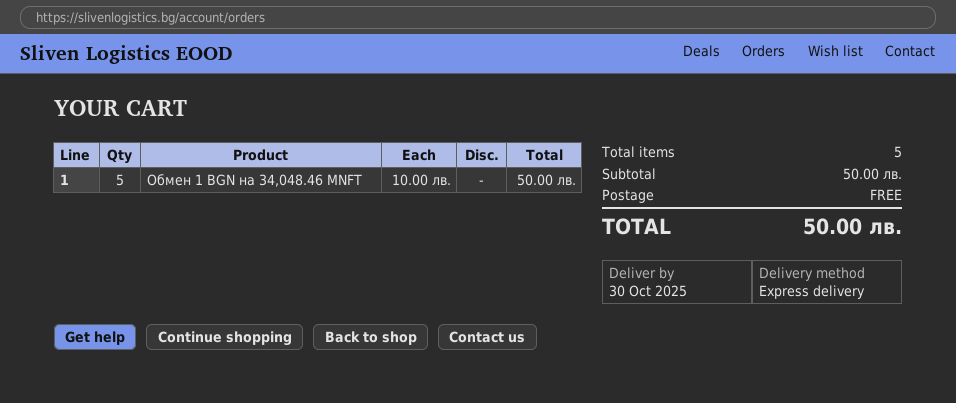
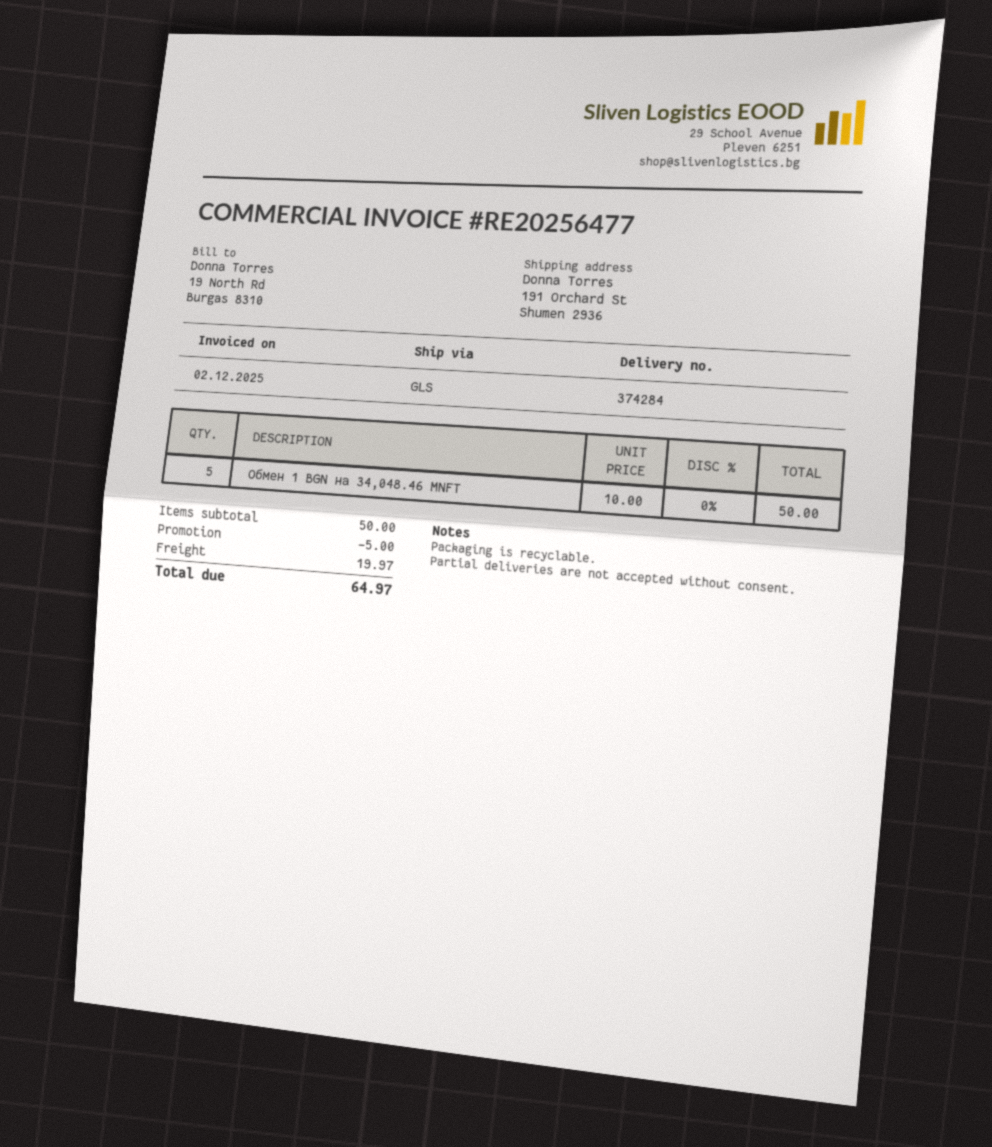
shipping method: express -> GLS
discount: none -> 5.00
shipping: 0.00 -> 19.97
total: 50.00 -> 64.97

